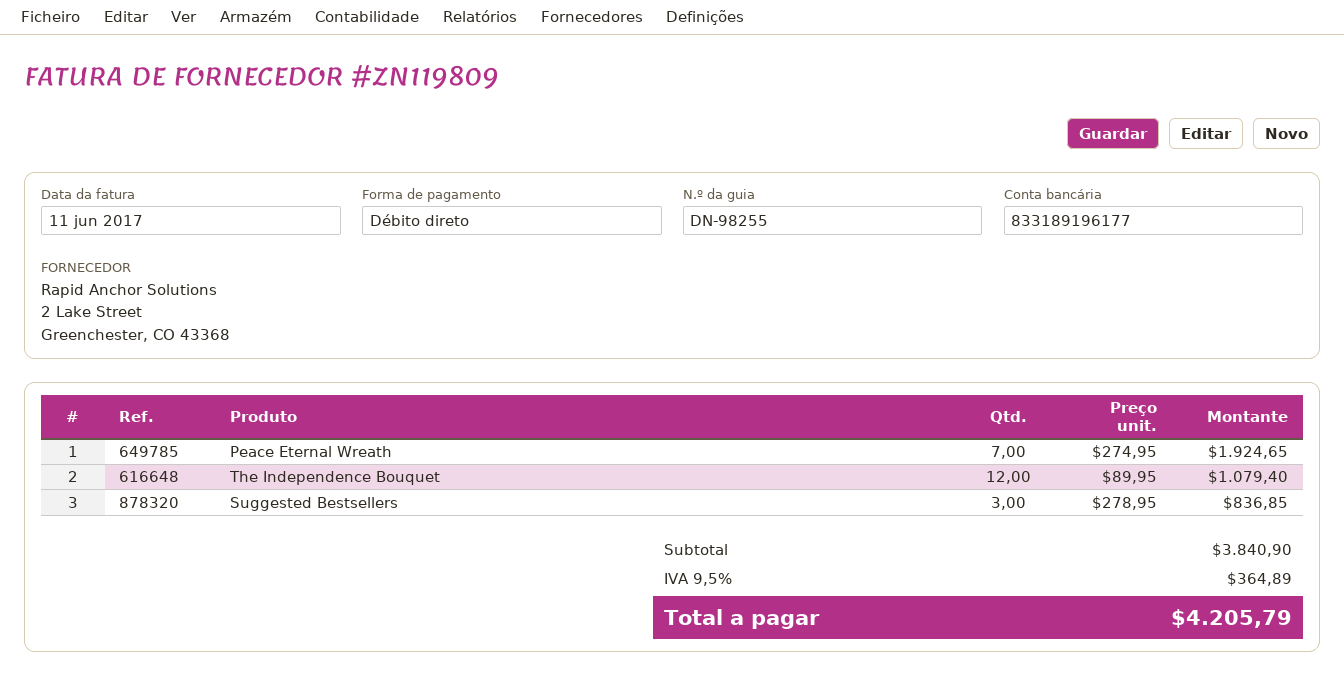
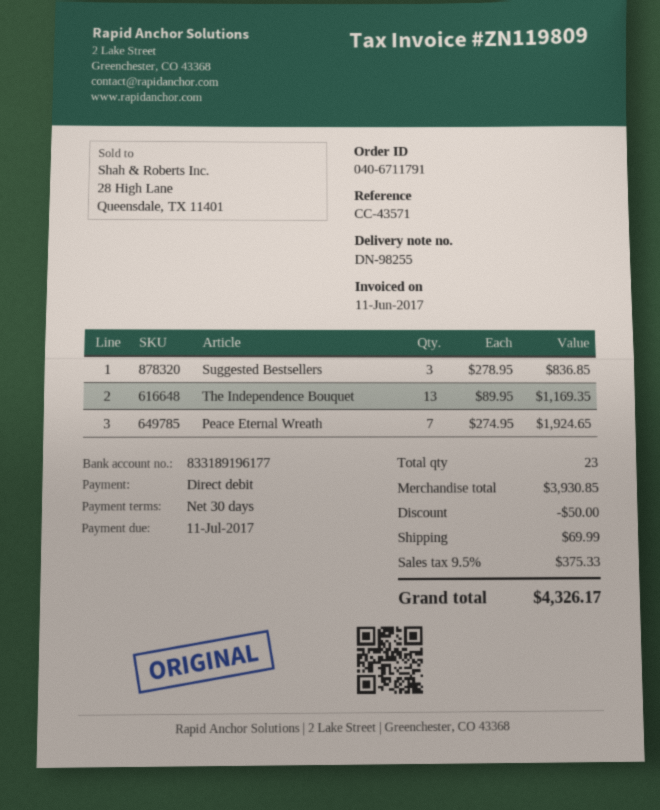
The Independence Bouquet: 12 x 89.95 = 1079.40 -> 13 x 89.95 = 1169.35
subtotal: 3840.90 -> 3930.85
discount: none -> 50.00
shipping: none -> 69.99
tax: 9.5% = 364.89 -> 9.5% = 375.33
total: 4205.79 -> 4326.17

